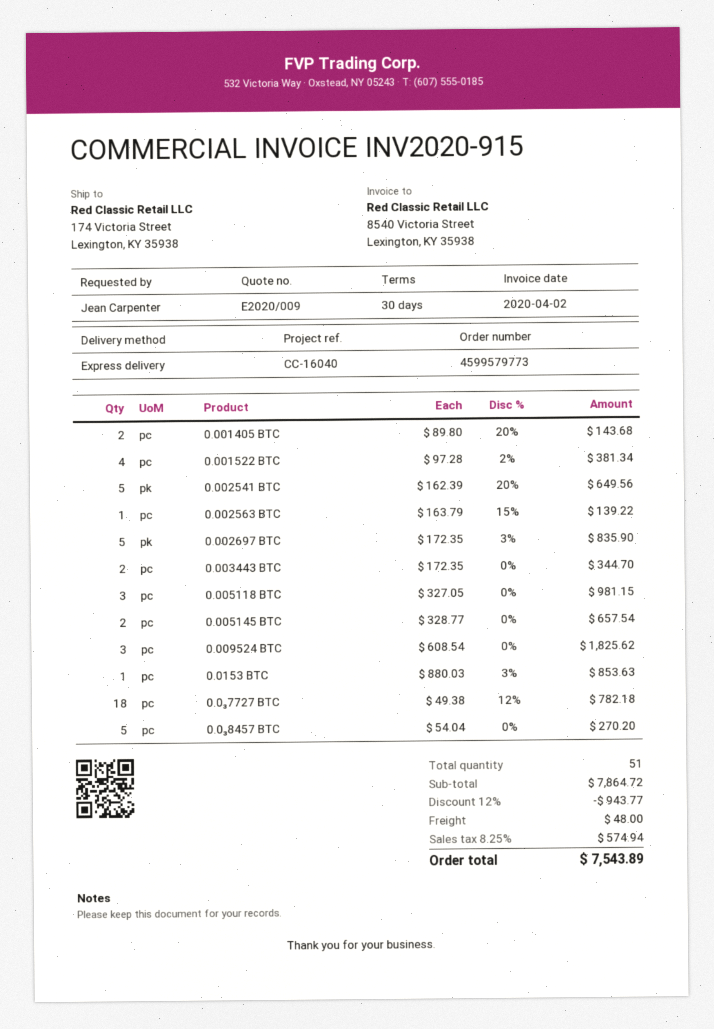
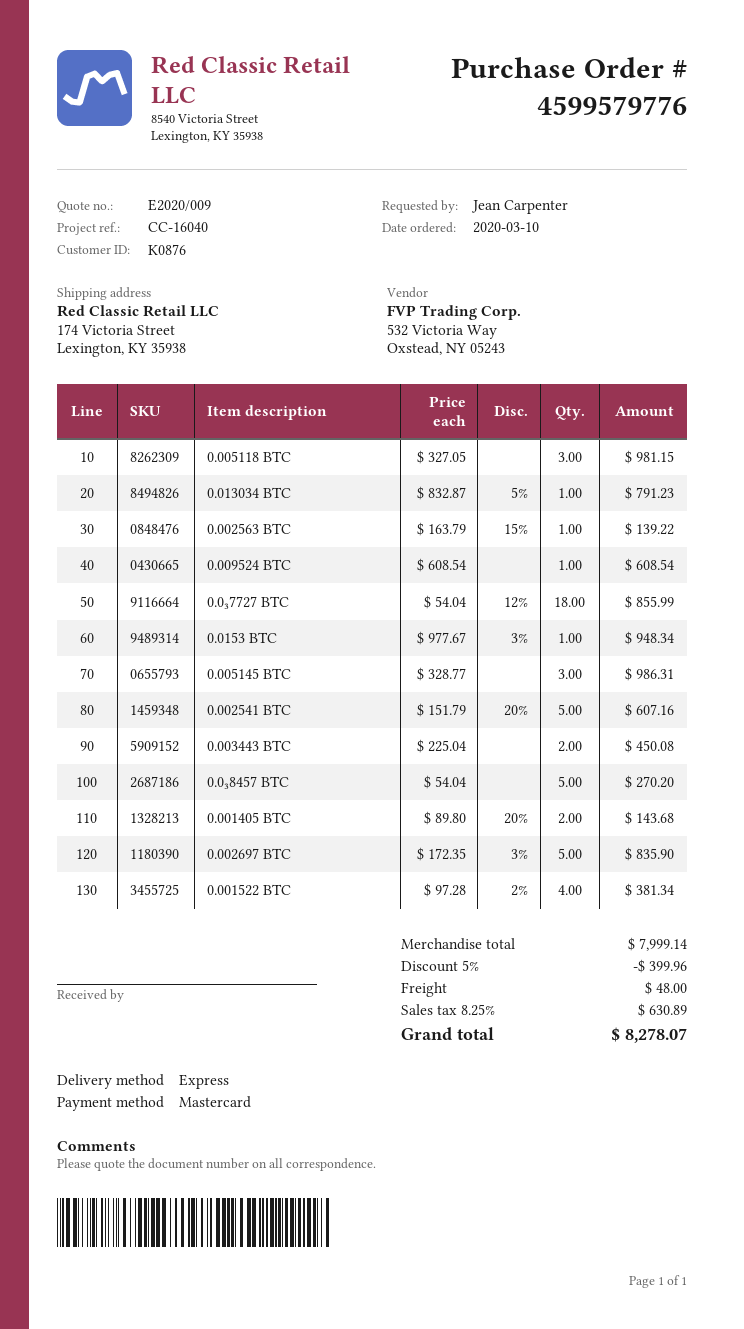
order number: 4599579773 -> 4599579776
0.002541 BTC: 5 x 162.39 - 20% = 649.56 -> 5 x 151.79 - 20% = 607.16
0.003443 BTC: 2 x 172.35 = 344.70 -> 2 x 225.04 = 450.08
0.005145 BTC: 2 x 328.77 = 657.54 -> 3 x 328.77 = 986.31
0.009524 BTC: 3 x 608.54 = 1825.62 -> 1 x 608.54 = 608.54
0.0153 BTC: 1 x 880.03 - 3% = 853.63 -> 1 x 977.67 - 3% = 948.34
0.0₃7727 BTC: 18 x 49.38 - 12% = 782.18 -> 18 x 54.04 - 12% = 855.99
0.013034 BTC: none -> 1 x 832.87 - 5% = 791.23
subtotal: 7864.72 -> 7999.14
discount: 12% = 943.77 -> 5% = 399.96
tax: 8.25% = 574.94 -> 8.25% = 630.89
total: 7543.89 -> 8278.07

